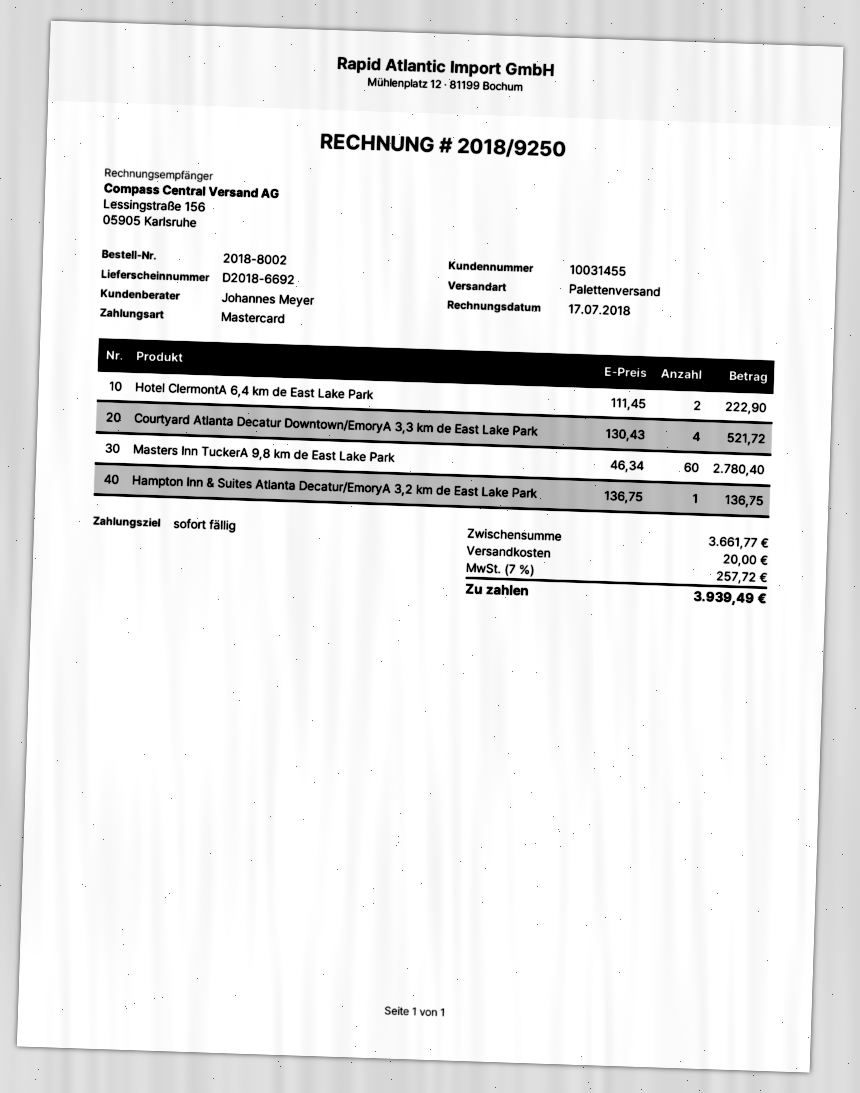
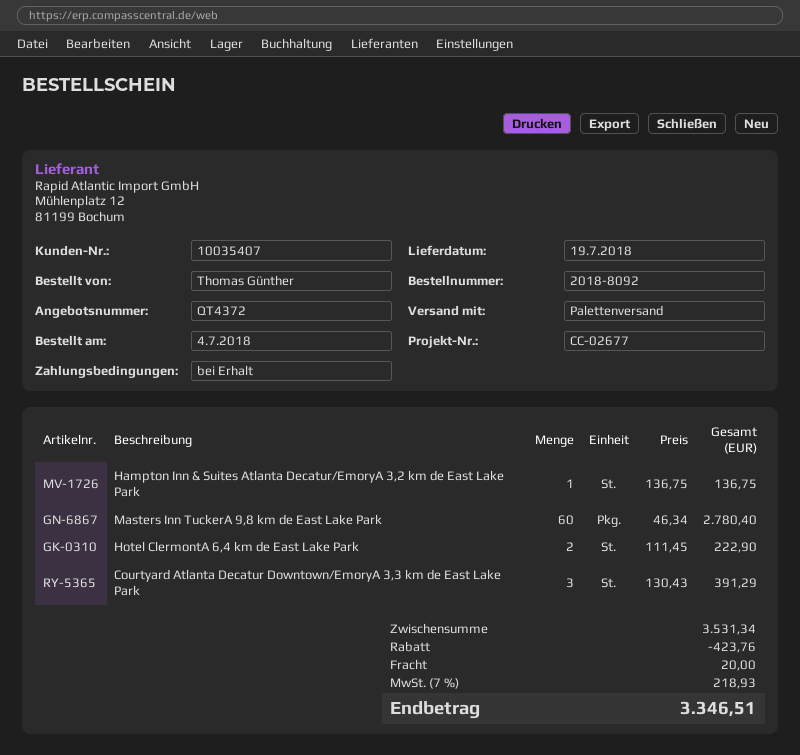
order number: 2018-8002 -> 2018-8092
customer number: 10031455 -> 10035407
Courtyard Atlanta Decatur Downtown/EmoryA 3,3 km de East Lake Park: 4 x 130.43 = 521.72 -> 3 x 130.43 = 391.29
subtotal: 3661.77 -> 3531.34
discount: none -> 423.76
tax: 7% = 257.72 -> 7% = 218.93
total: 3939.49 -> 3346.51

